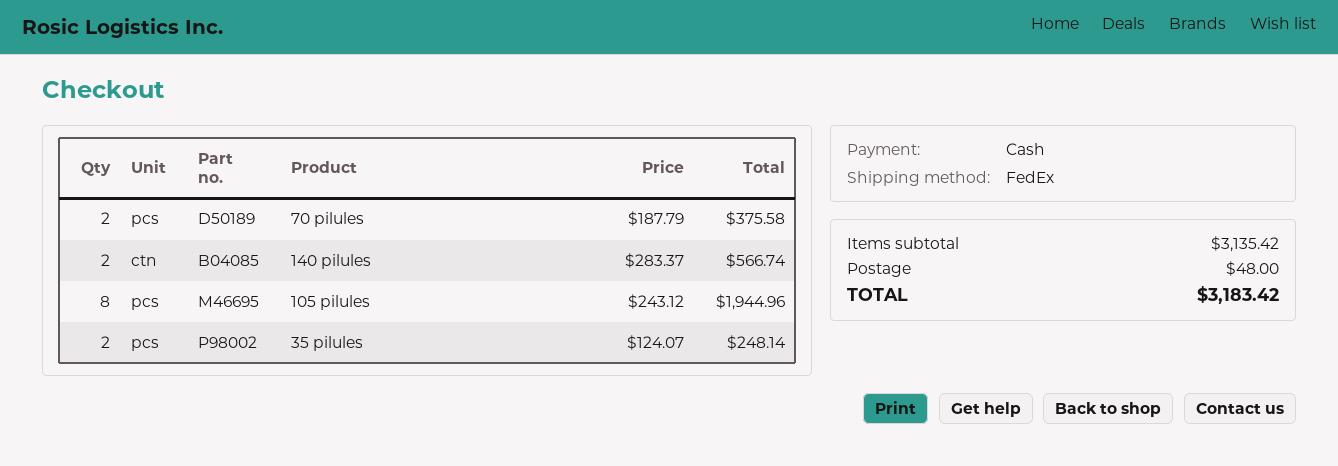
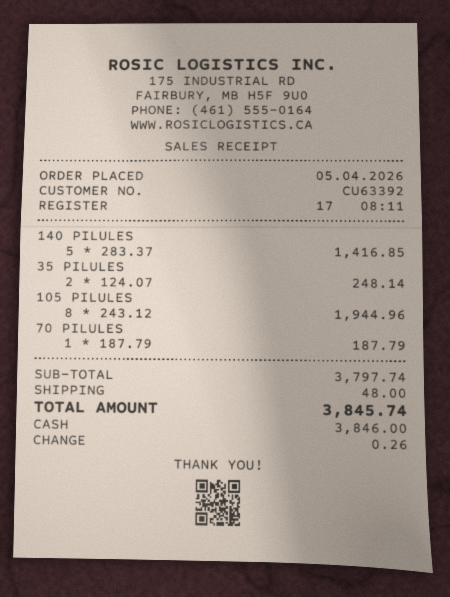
70 pilules: 2 x 187.79 = 375.58 -> 1 x 187.79 = 187.79
140 pilules: 2 x 283.37 = 566.74 -> 5 x 283.37 = 1416.85
subtotal: 3135.42 -> 3797.74
total: 3183.42 -> 3845.74

